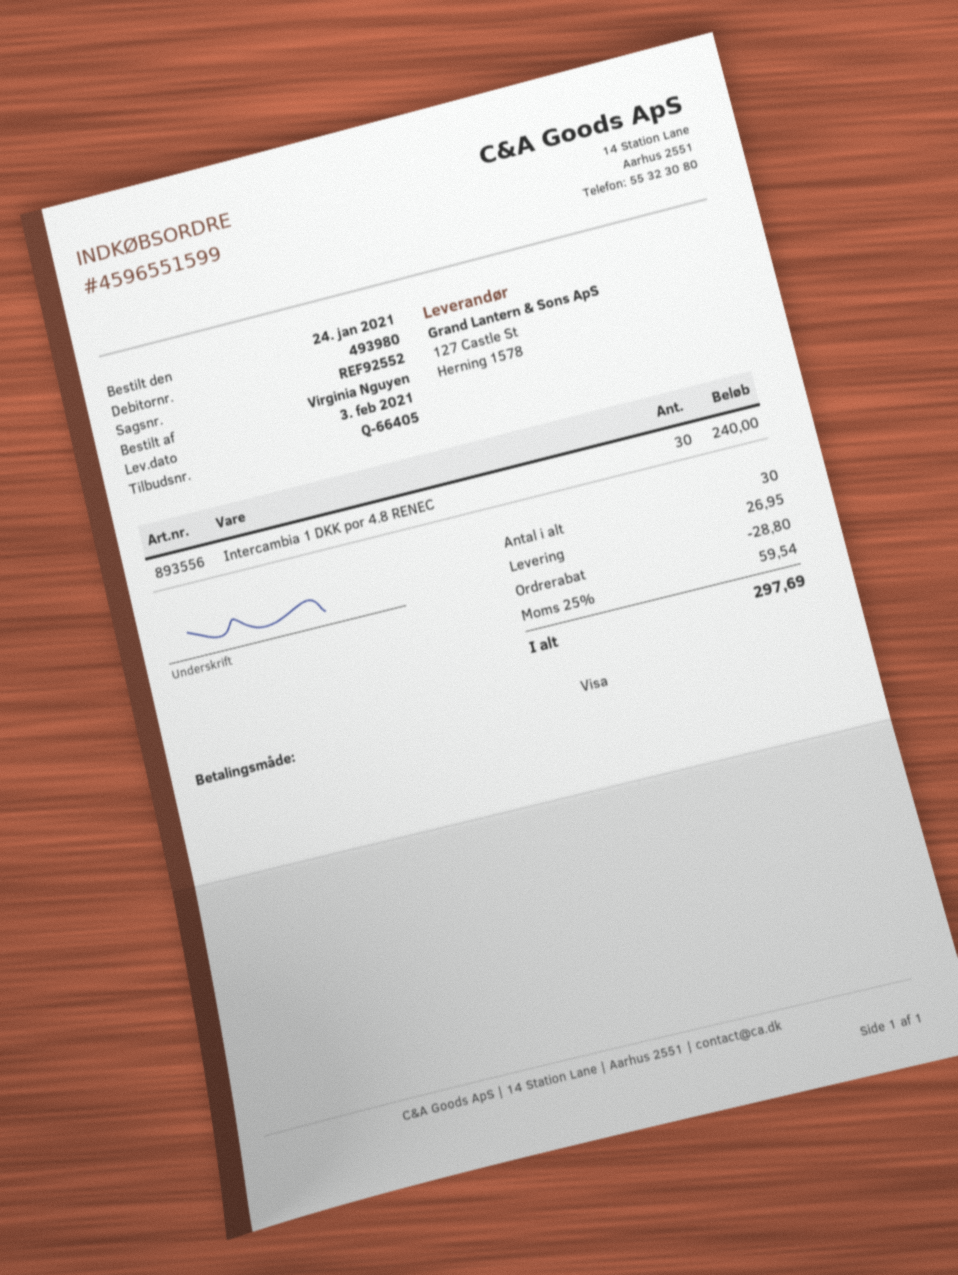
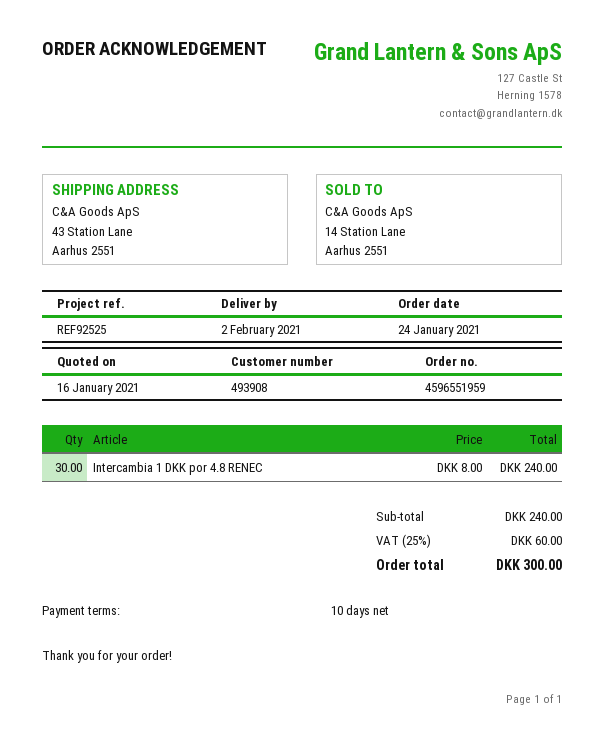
order number: 4596551599 -> 4596551959
delivery date: 2021-02-03 -> 2021-02-02
customer number: 493980 -> 493908
reference: REF92552 -> REF92525
discount: 28.80 -> none
shipping: 26.95 -> none
tax: 25% = 59.54 -> 25% = 60.00
total: 297.69 -> 300.00

